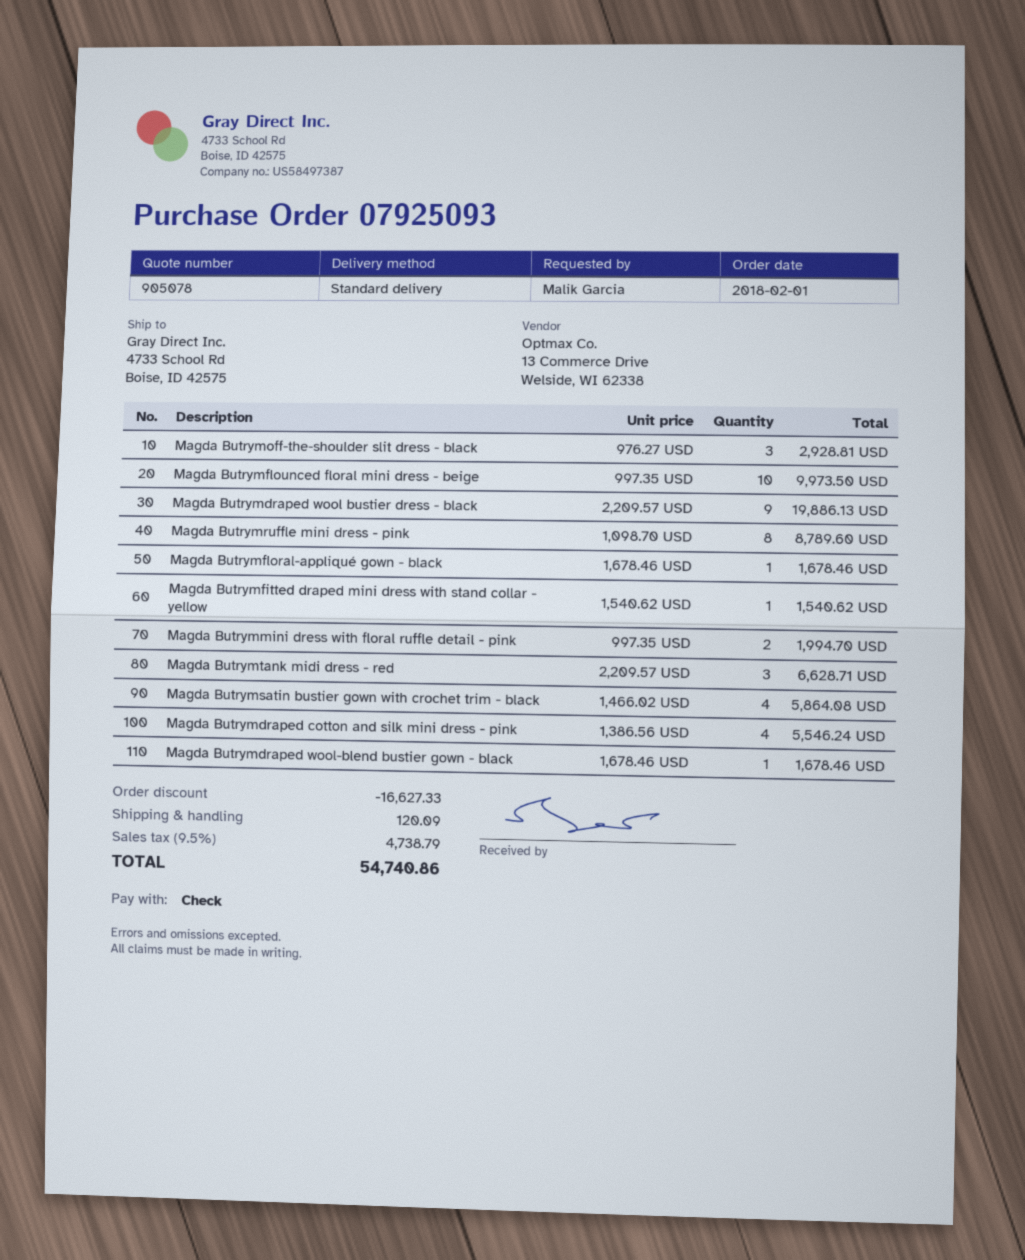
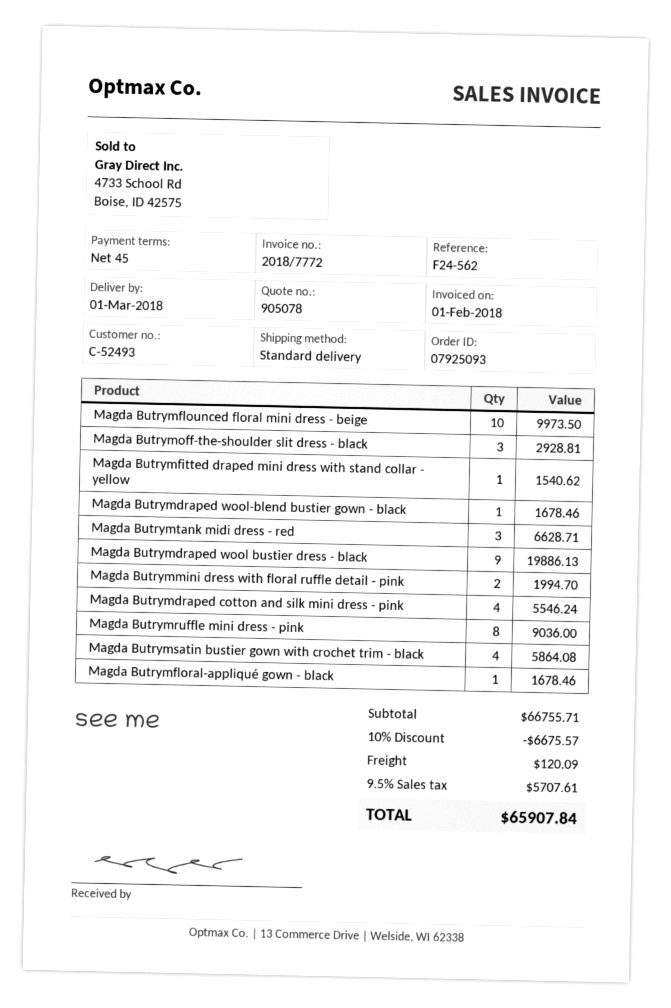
Magda Butrymruffle mini dress - pink: 8 for 8789.60 -> 8 for 9036.00
discount: 16627.33 -> 6675.57
tax: 9.5% = 4738.79 -> 9.5% = 5707.61
total: 54740.86 -> 65907.84

